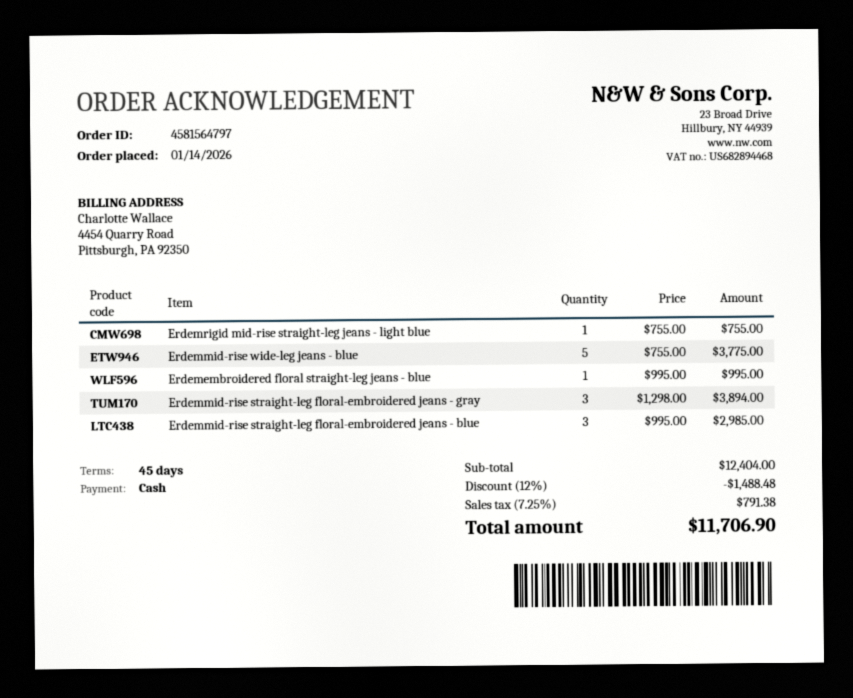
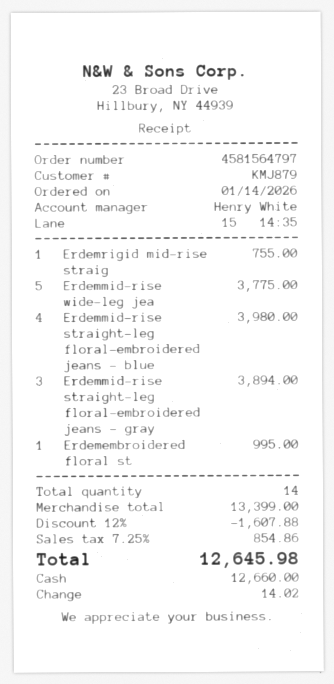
Erdemmid-rise straight-leg floral-embroidered jeans - blue: 3 for 2985.00 -> 4 for 3980.00
subtotal: 12404.00 -> 13399.00
discount: 12% = 1488.48 -> 12% = 1607.88
tax: 7.25% = 791.38 -> 7.25% = 854.86
total: 11706.90 -> 12645.98

